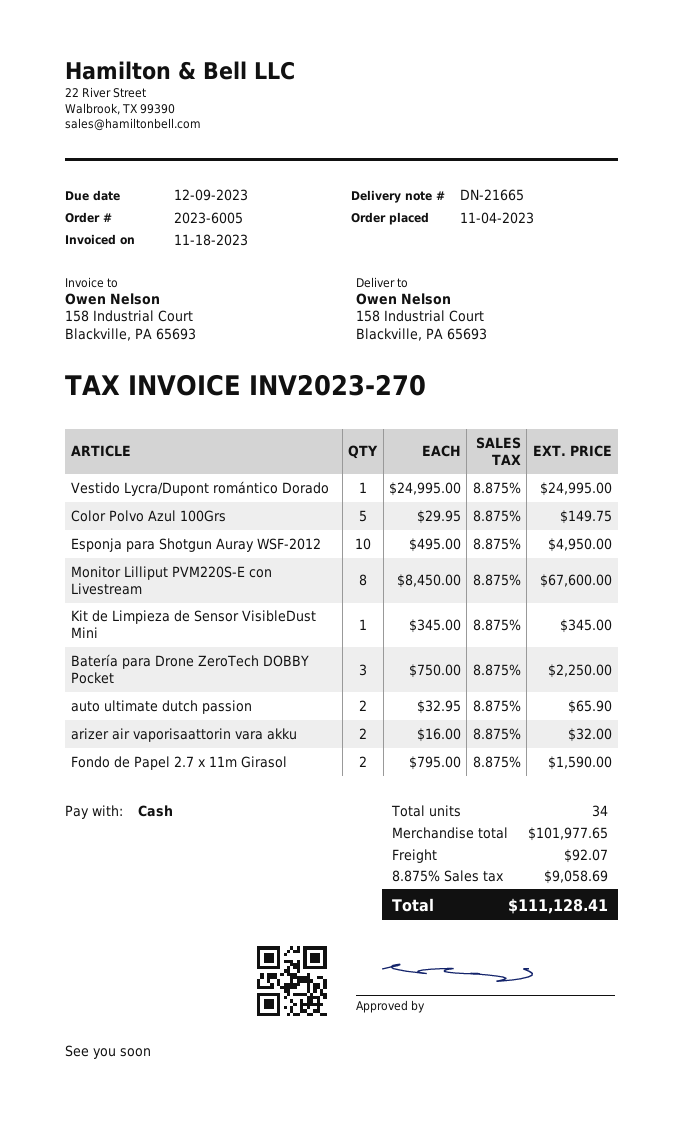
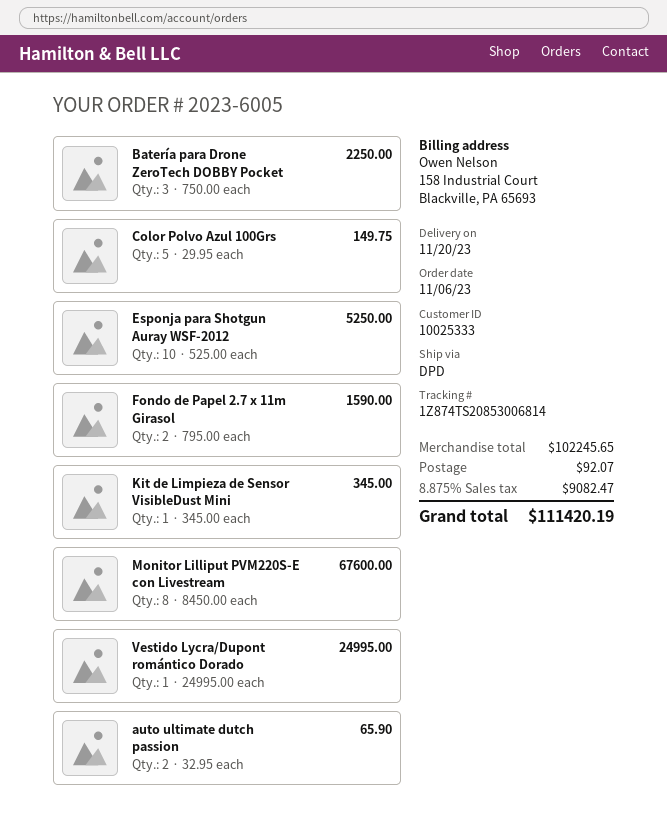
order date: 2023-11-04 -> 2023-11-06
Esponja para Shotgun Auray WSF-2012: 10 x 495.00 = 4950.00 -> 10 x 525.00 = 5250.00
arizer air vaporisaattorin vara akku: 2 x 16.00 = 32.00 -> none
subtotal: 101977.65 -> 102245.65
tax: 8.875% = 9058.69 -> 8.875% = 9082.47
total: 111128.41 -> 111420.19

